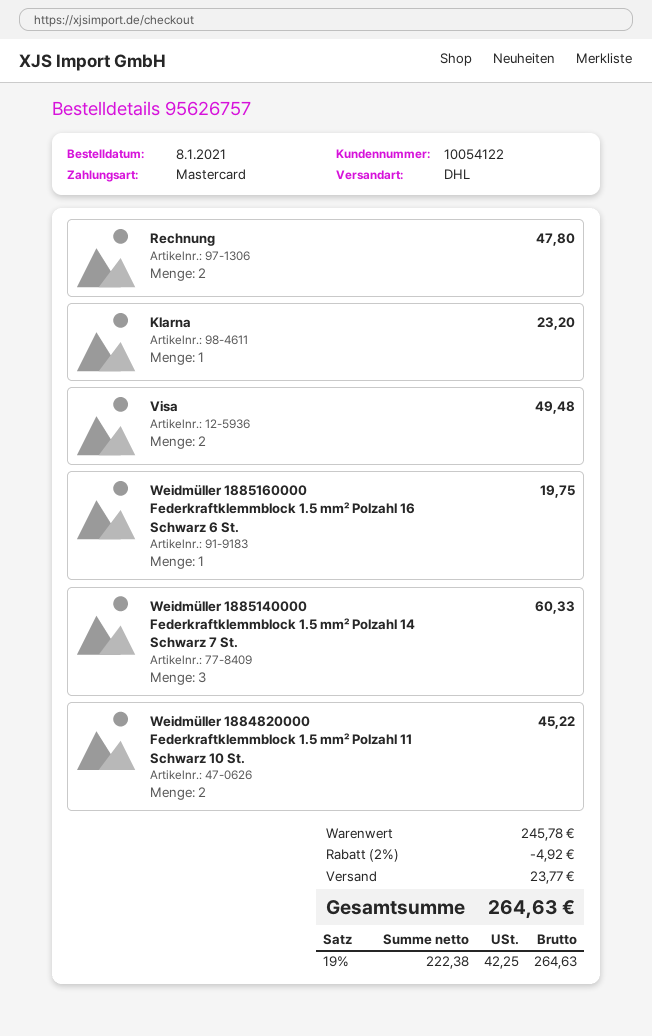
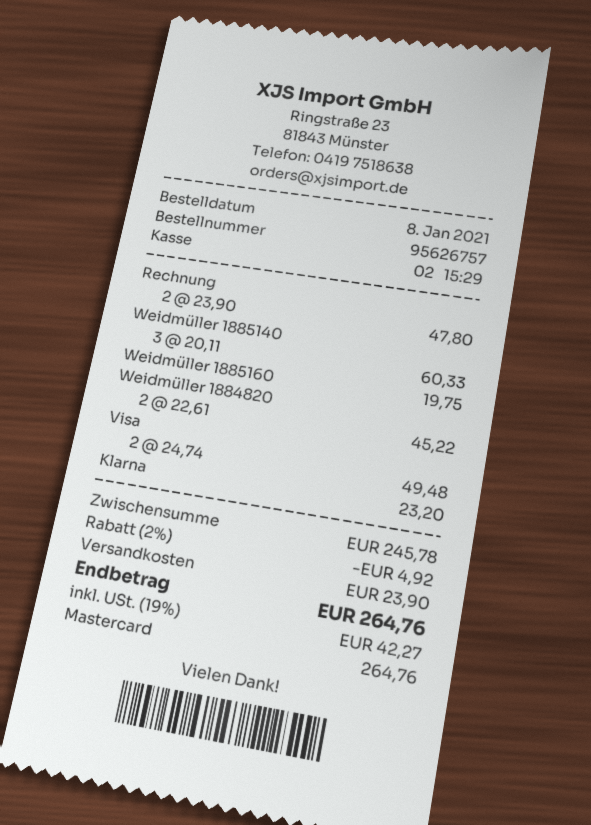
shipping: 23.77 -> 23.90
tax: 19% = 42.25 -> 19% = 42.27
total: 264.63 -> 264.76

